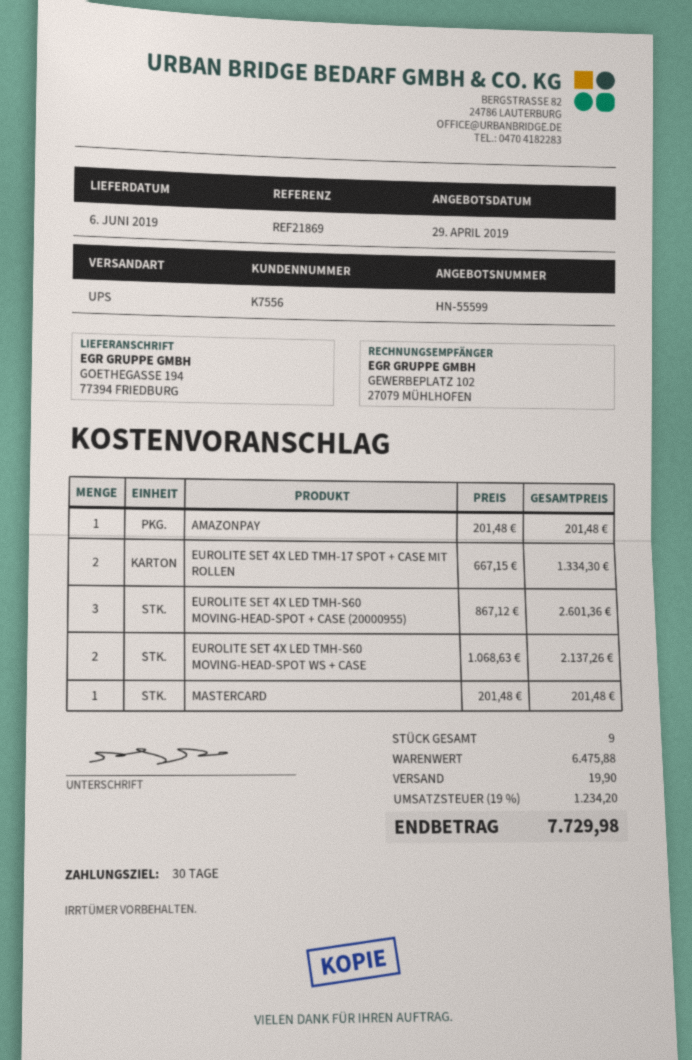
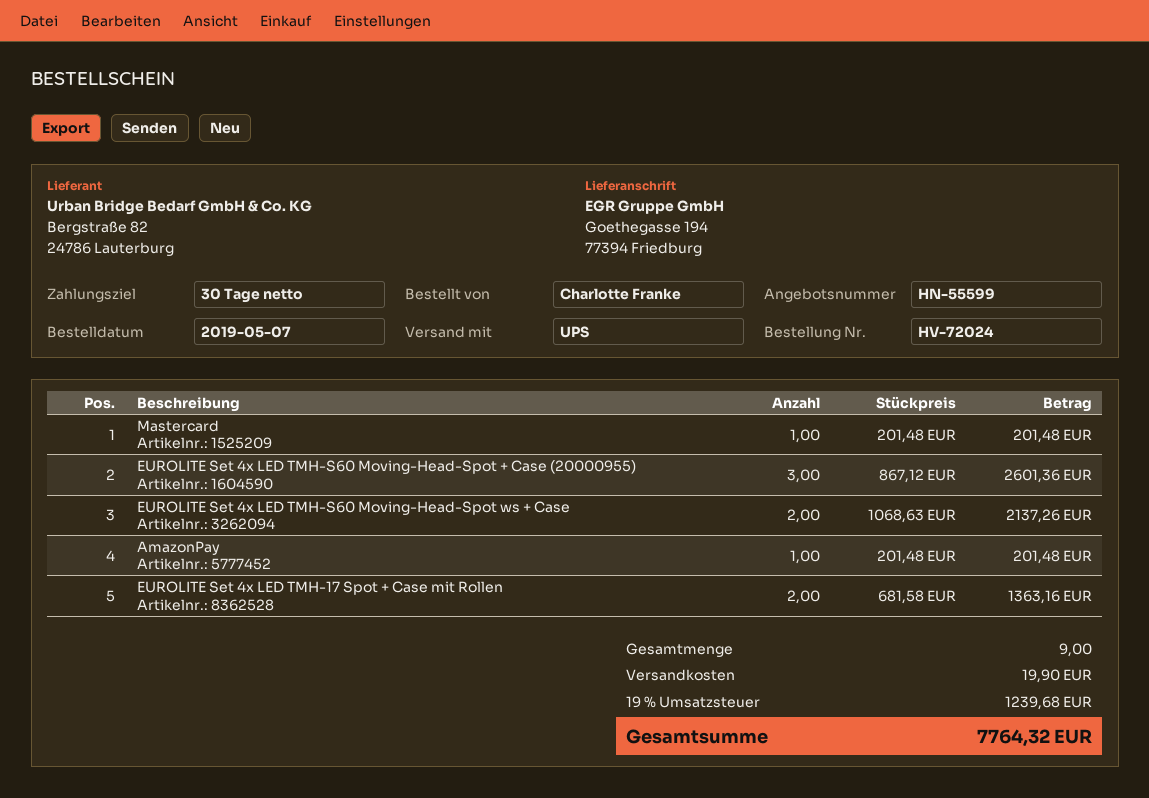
EUROLITE SET 4X LED TMH-17 SPOT + CASE MIT ROLLEN: 2 x 667.15 = 1334.30 -> 2 x 681.58 = 1363.16
tax: 19% = 1234.20 -> 19% = 1239.68
total: 7729.98 -> 7764.32

